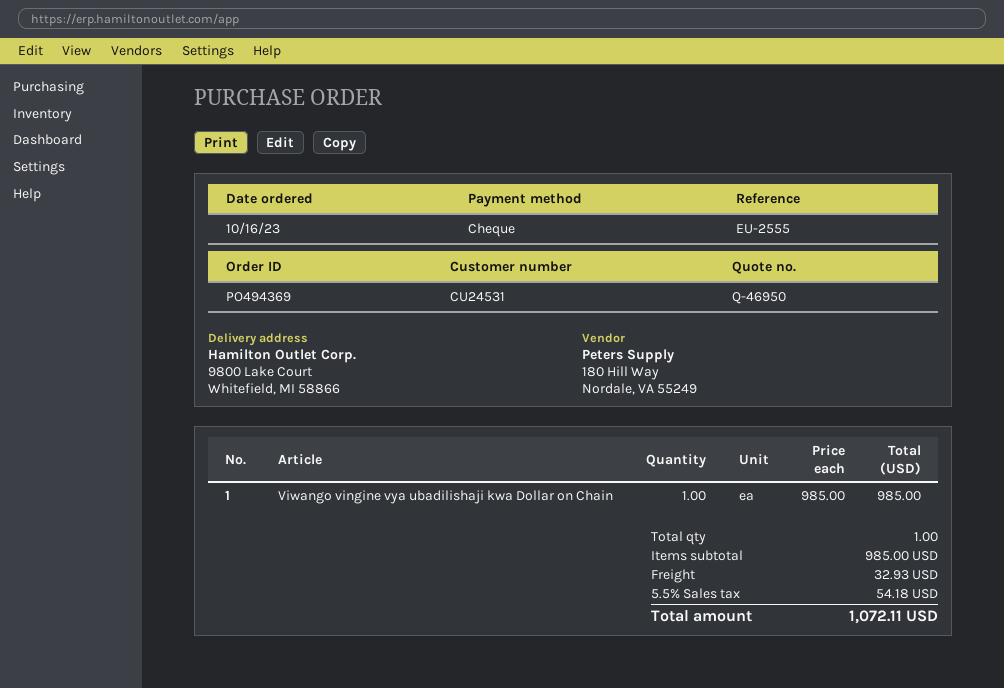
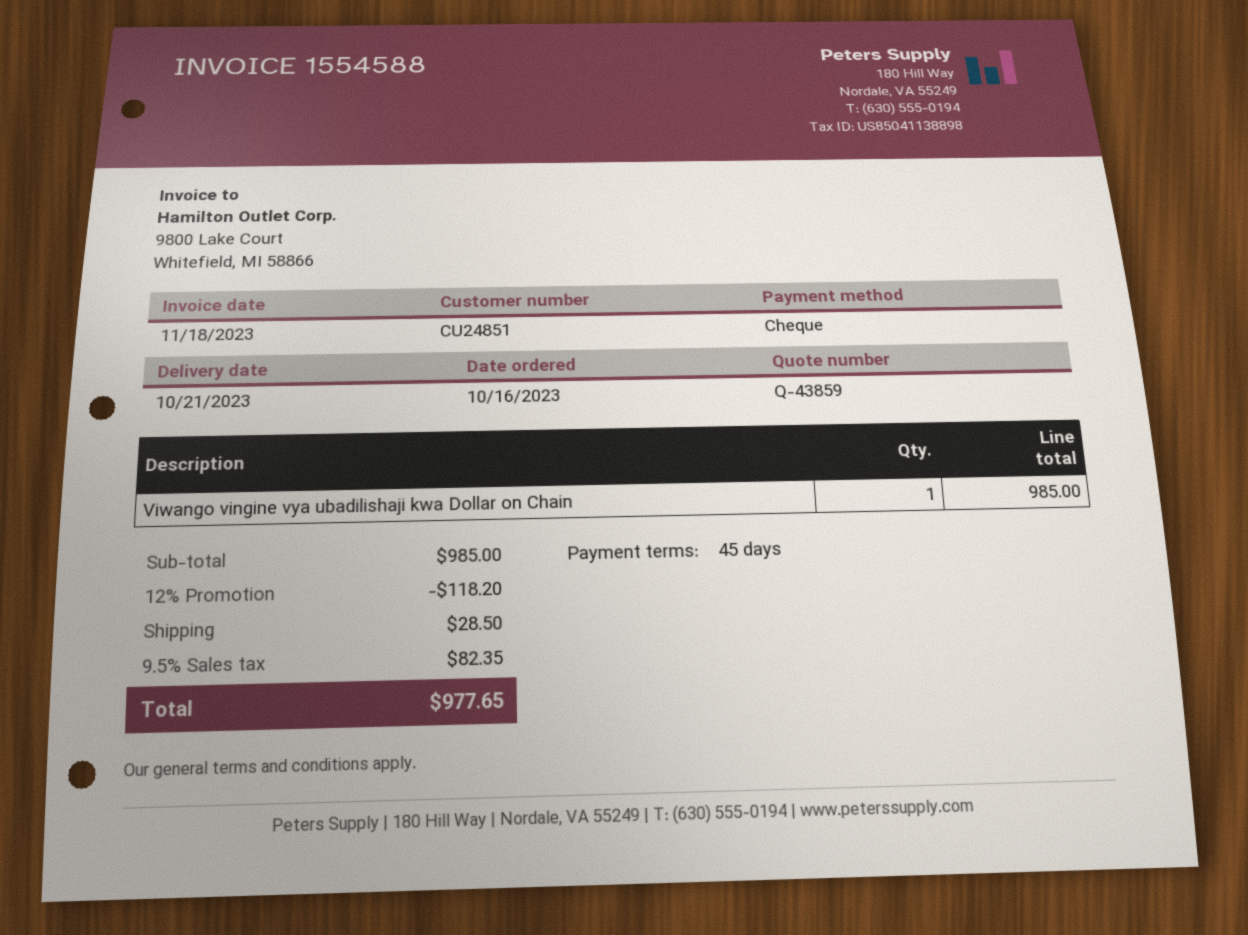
quote number: Q-46950 -> Q-43859
customer number: CU24531 -> CU24851
discount: none -> 12% = 118.20
shipping: 32.93 -> 28.50
tax: 5.5% = 54.18 -> 9.5% = 82.35
total: 1072.11 -> 977.65

